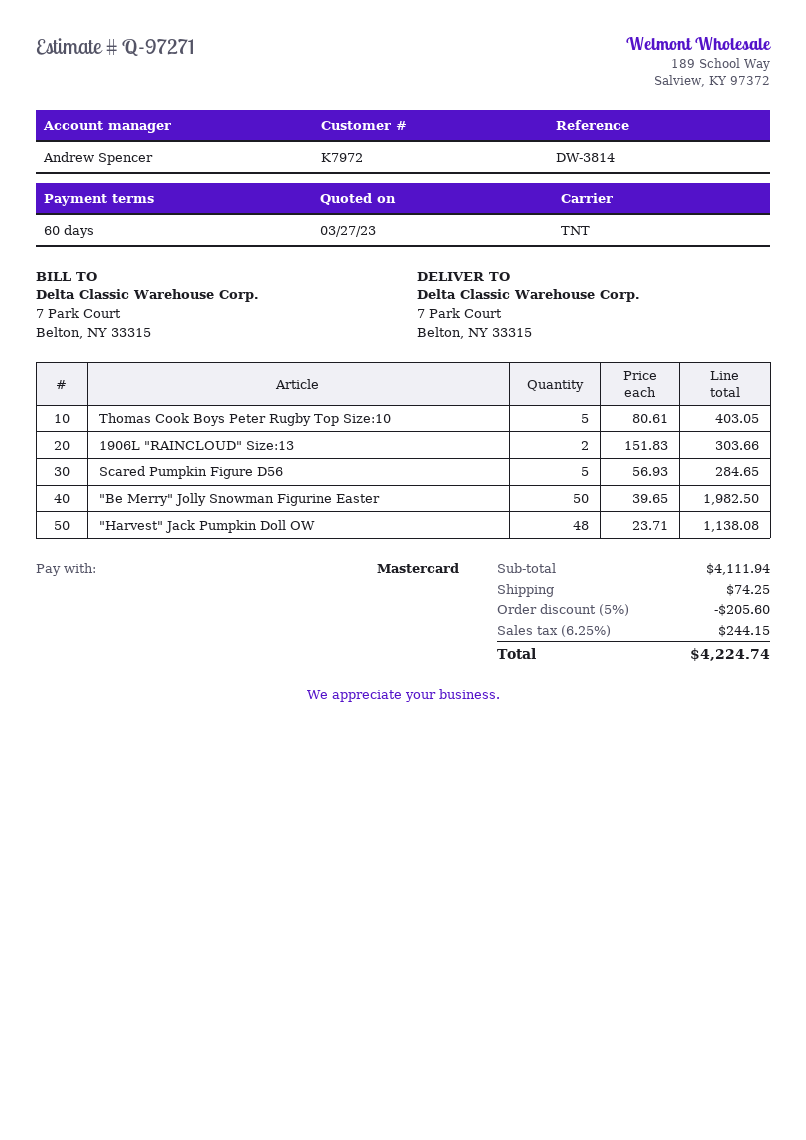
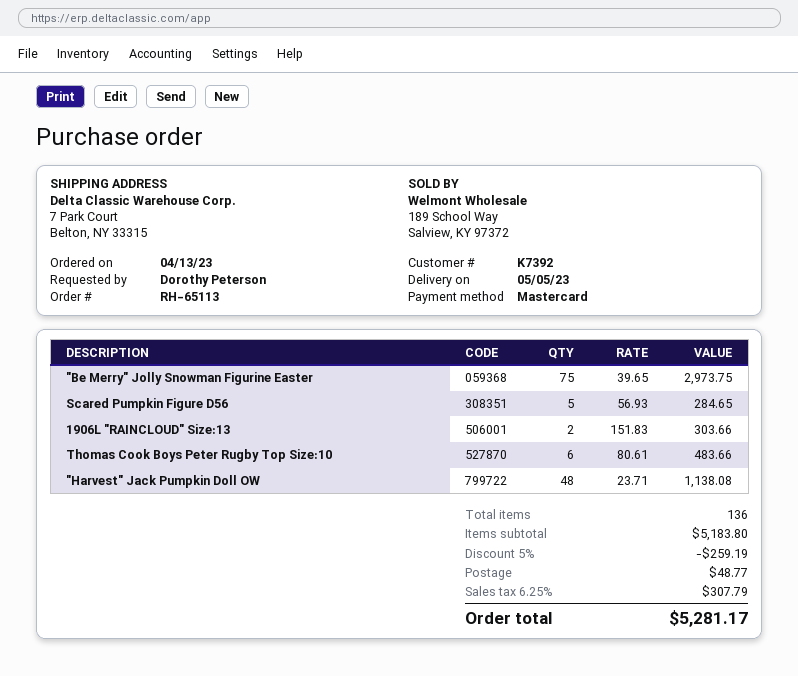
customer number: K7972 -> K7392
Thomas Cook Boys Peter Rugby Top Size:10: 5 x 80.61 = 403.05 -> 6 x 80.61 = 483.66
"Be Merry" Jolly Snowman Figurine Easter: 50 x 39.65 = 1982.50 -> 75 x 39.65 = 2973.75
subtotal: 4111.94 -> 5183.80
discount: 5% = 205.60 -> 5% = 259.19
shipping: 74.25 -> 48.77
tax: 6.25% = 244.15 -> 6.25% = 307.79
total: 4224.74 -> 5281.17

